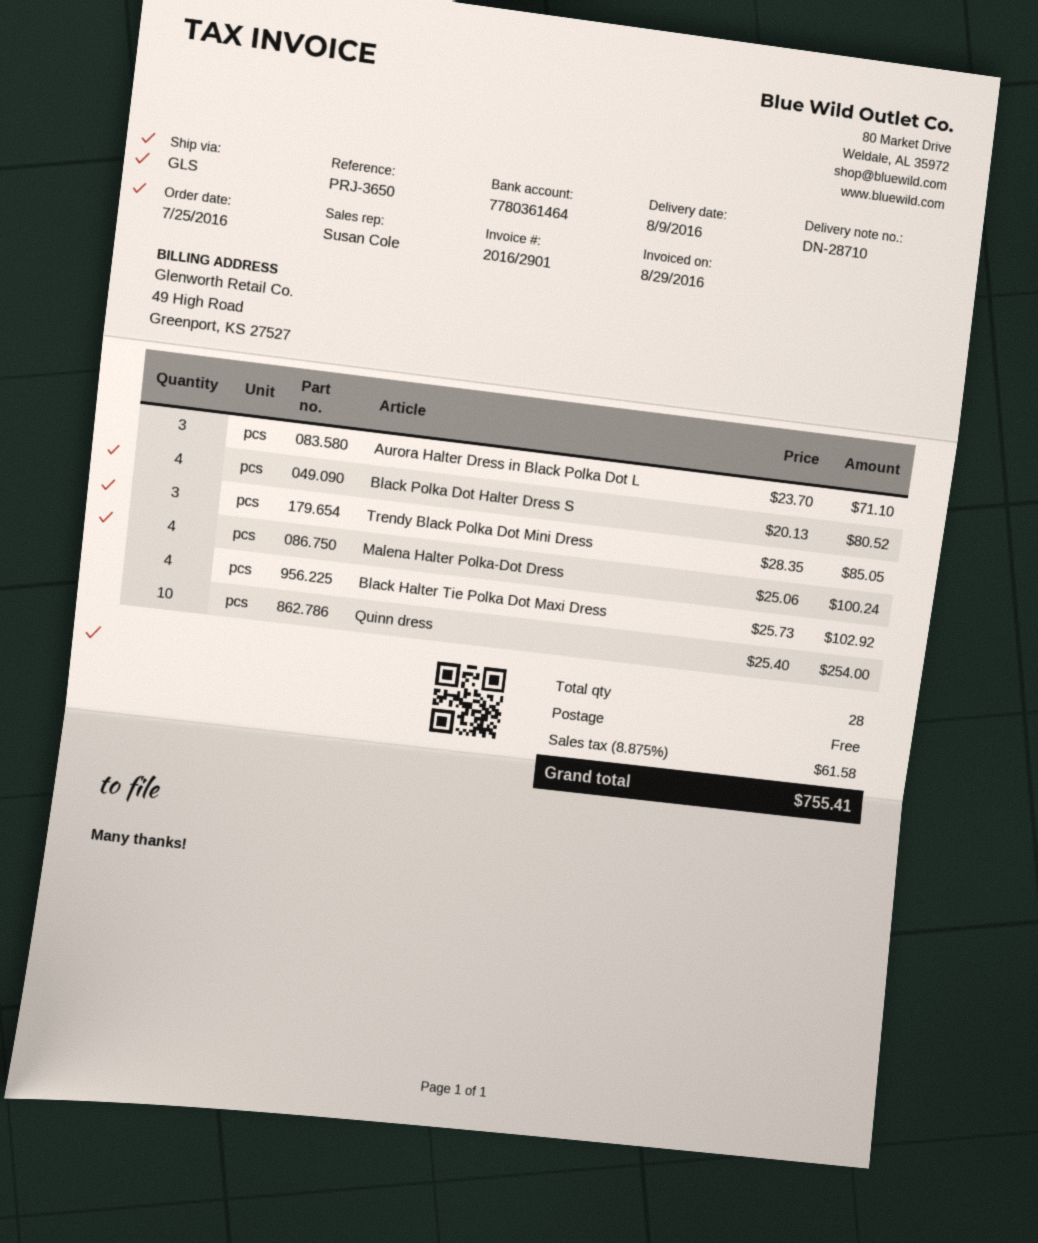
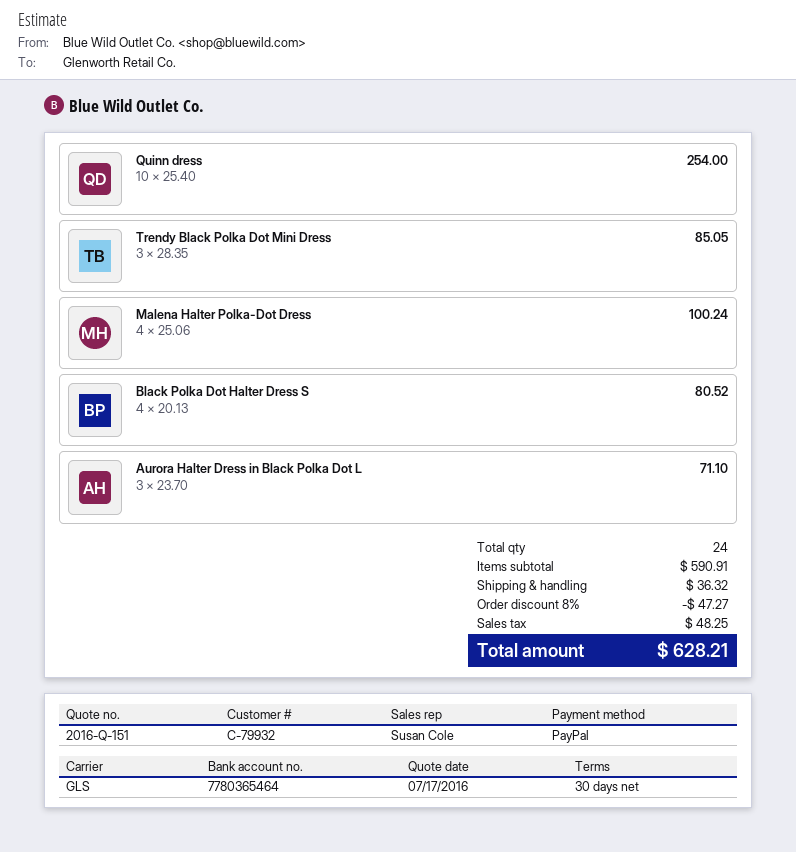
bank account: 7780361464 -> 7780365464
Black Halter Tie Polka Dot Maxi Dress: 4 x 25.73 = 102.92 -> none
total quantity: 28 -> 24
discount: none -> 8% = 47.27
shipping: 0.00 -> 36.32
tax: 61.58 -> 48.25
total: 755.41 -> 628.21

